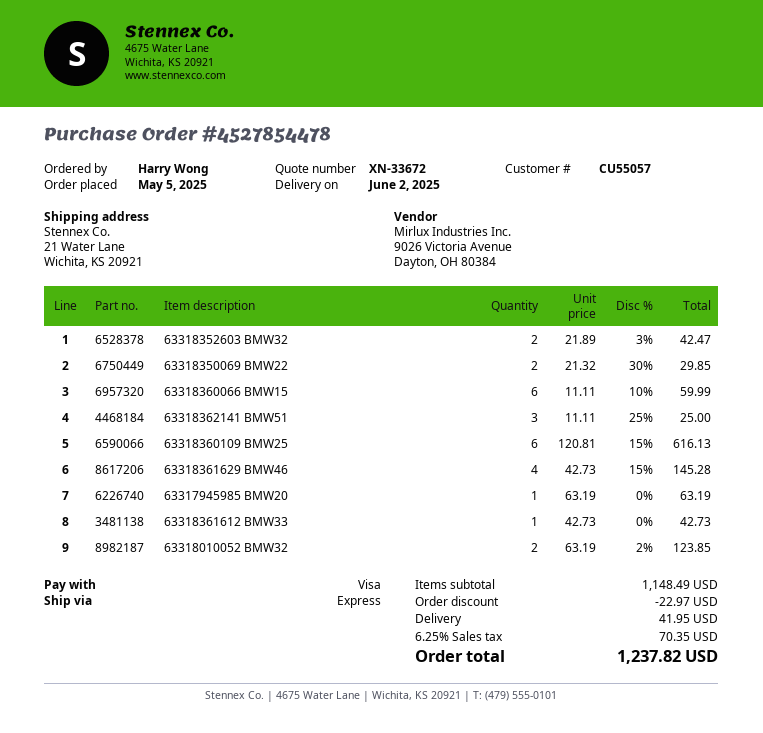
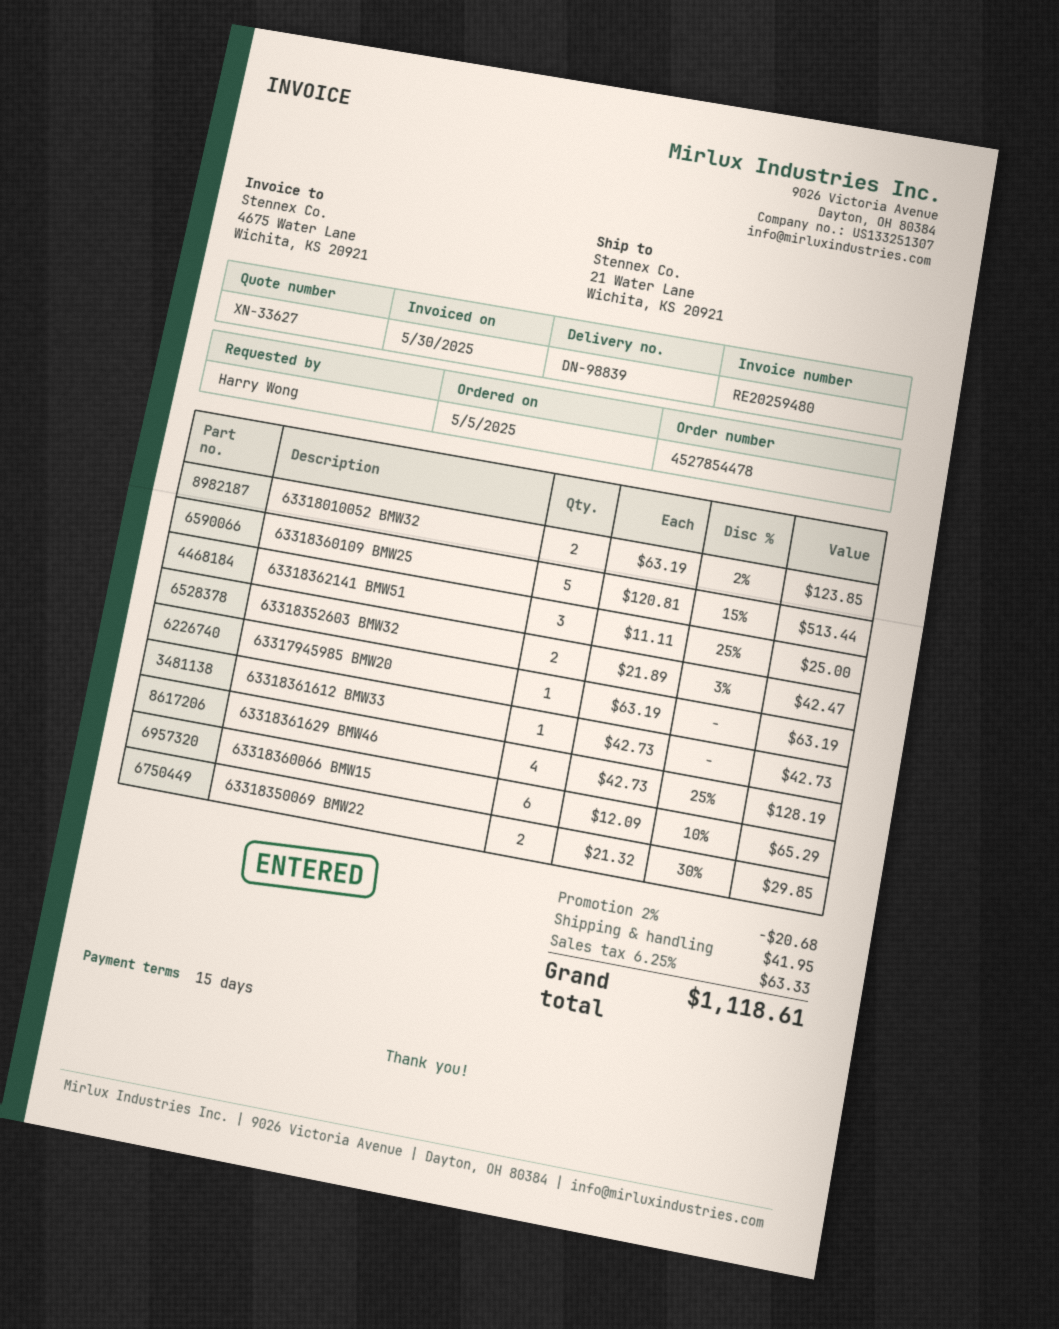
quote number: XN-33672 -> XN-33627
63318360066 BMW15: 6 x 11.11 - 10% = 59.99 -> 6 x 12.09 - 10% = 65.29
63318360109 BMW25: 6 x 120.81 - 15% = 616.13 -> 5 x 120.81 - 15% = 513.44
63318361629 BMW46: 4 x 42.73 - 15% = 145.28 -> 4 x 42.73 - 25% = 128.19
discount: 22.97 -> 20.68
tax: 6.25% = 70.35 -> 6.25% = 63.33
total: 1237.82 -> 1118.61

